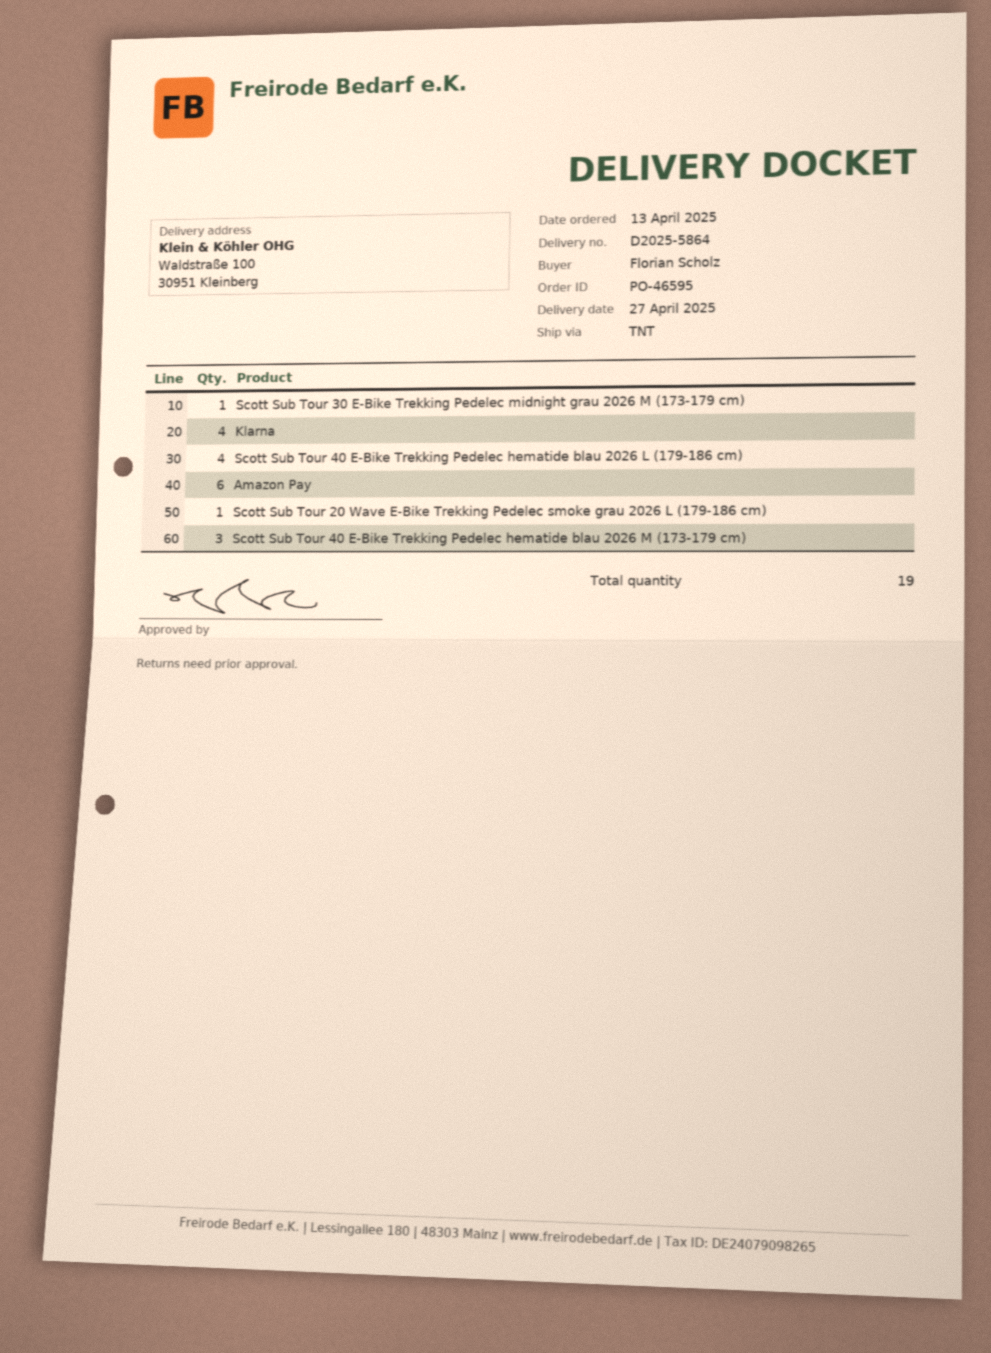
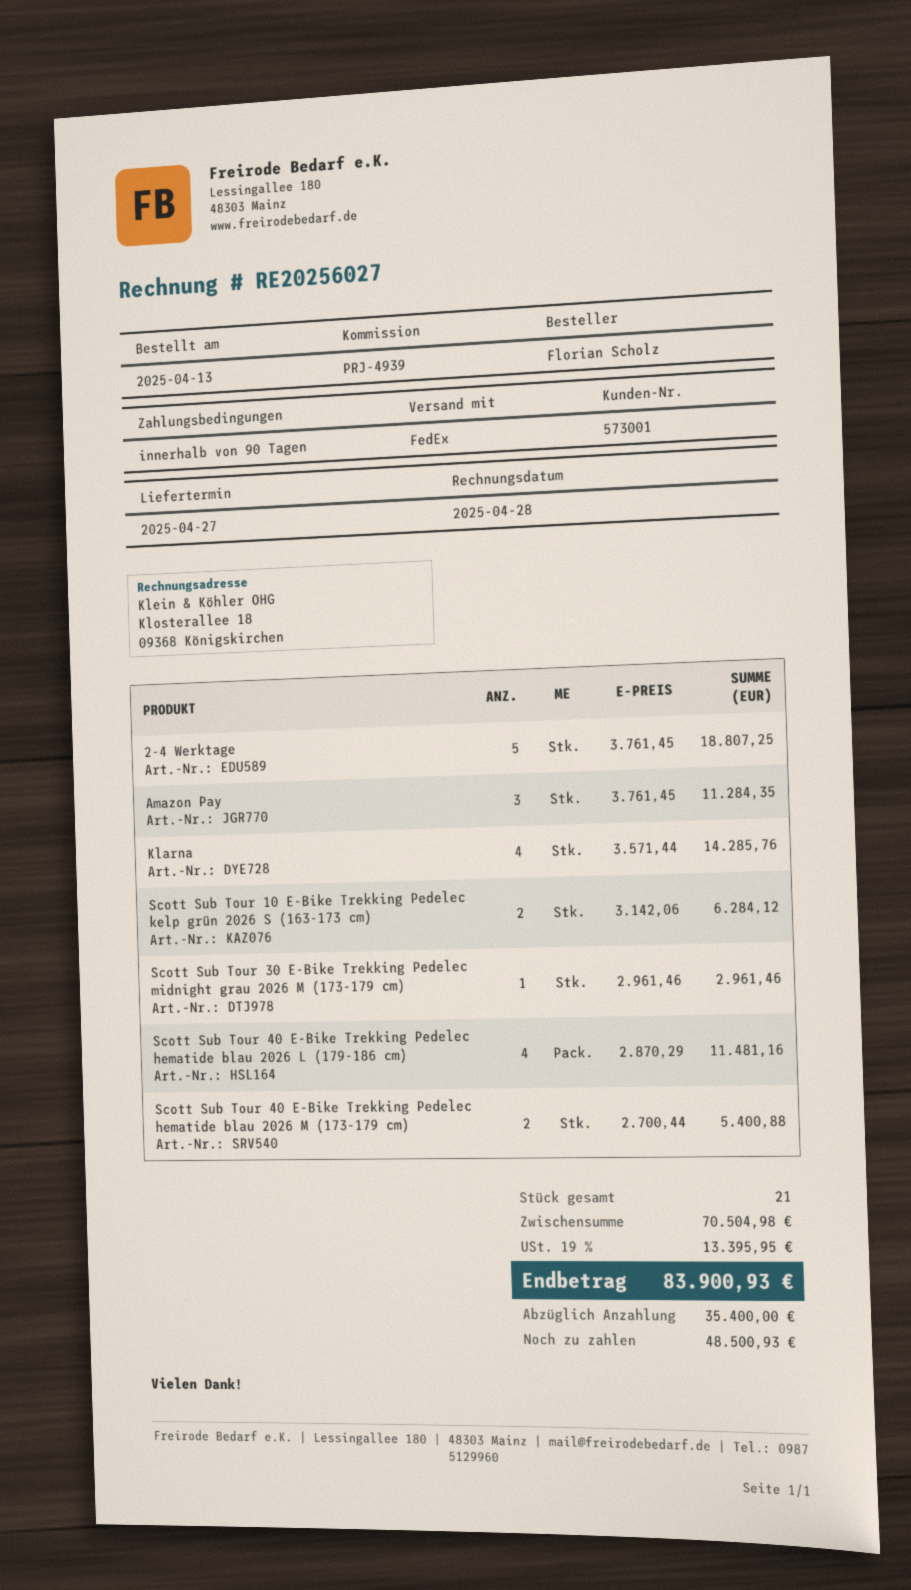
shipping method: TNT -> FedEx
Amazon Pay: 6 -> 3
Scott Sub Tour 20 Wave E-Bike Trekking Pedelec smoke grau 2026 L (179-186 cm): 1 -> none
Scott Sub Tour 40 E-Bike Trekking Pedelec hematide blau 2026 M (173-179 cm): 3 -> 2
2-4 Werktage: none -> 5
Scott Sub Tour 10 E-Bike Trekking Pedelec kelp grün 2026 S (163-173 cm): none -> 2
total quantity: 19 -> 21

